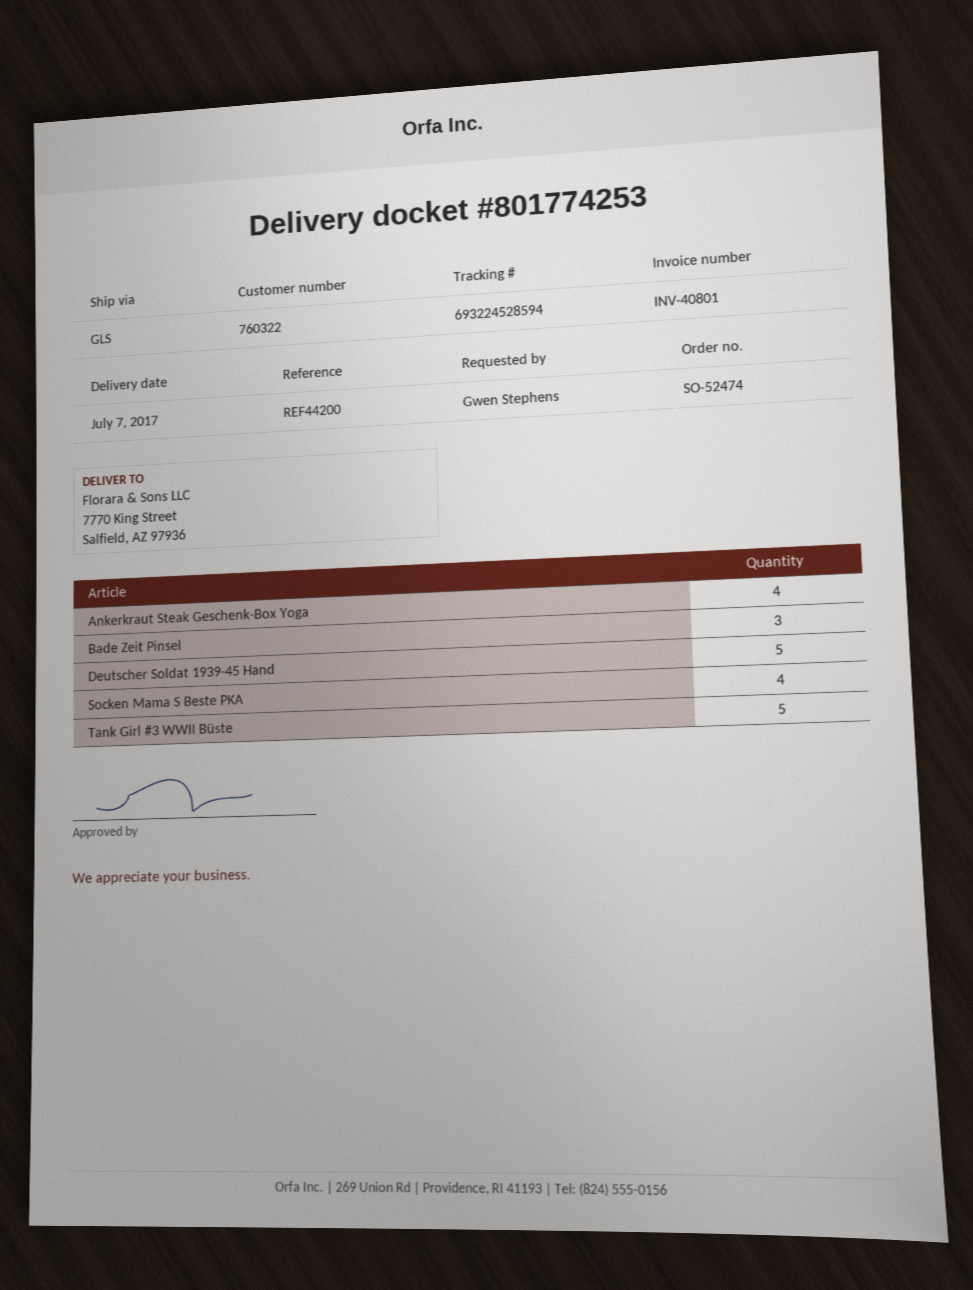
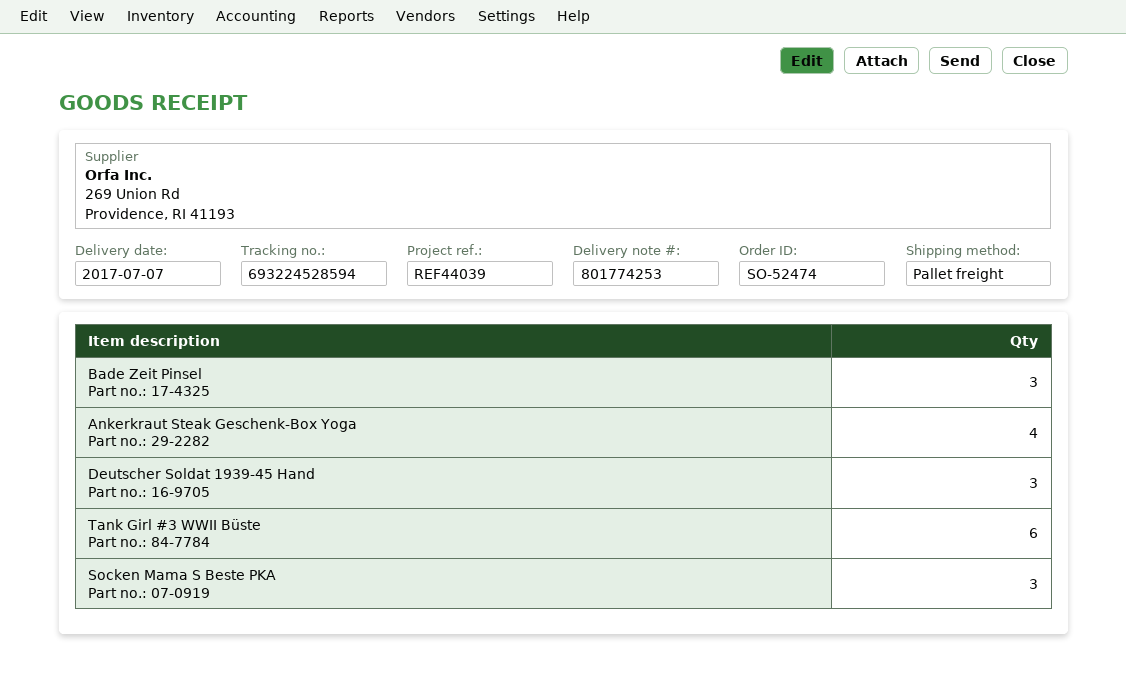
reference: REF44200 -> REF44039
shipping method: GLS -> pallet freight
Deutscher Soldat 1939-45 Hand: 5 -> 3
Socken Mama S Beste PKA: 4 -> 3
Tank Girl #3 WWII Büste: 5 -> 6

